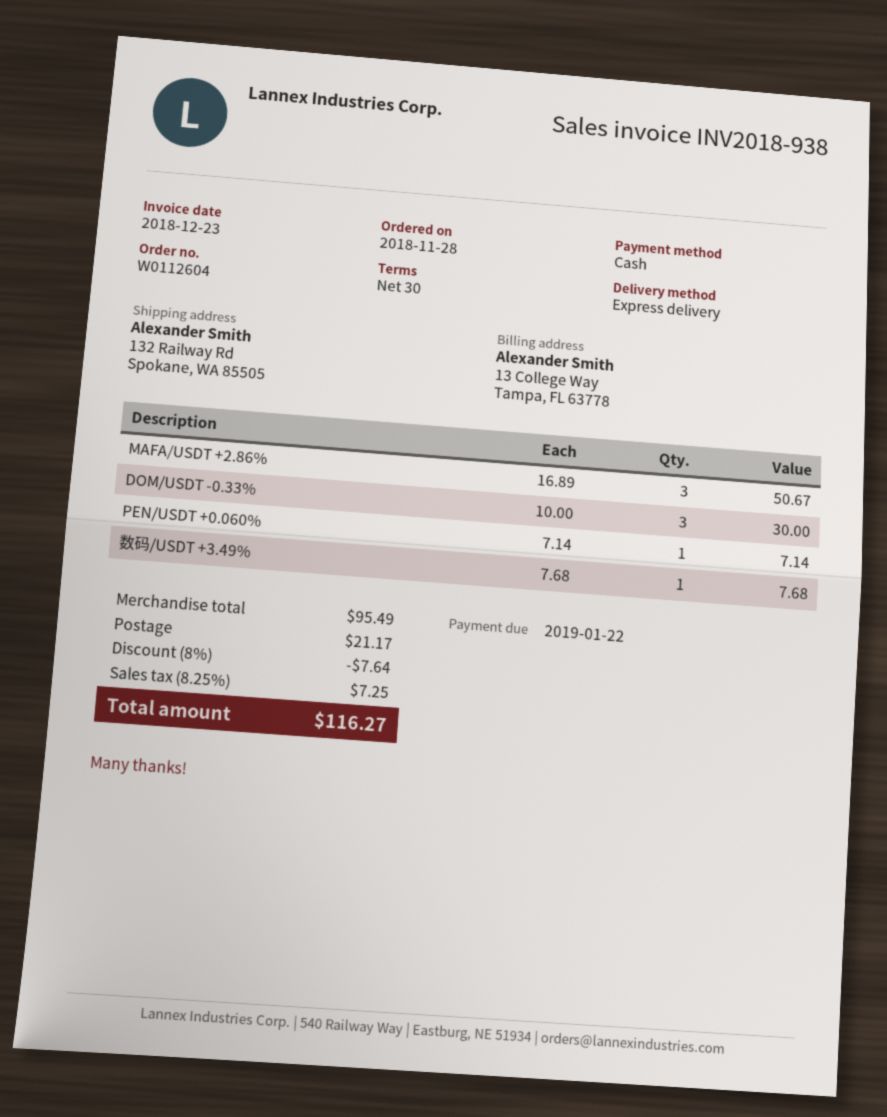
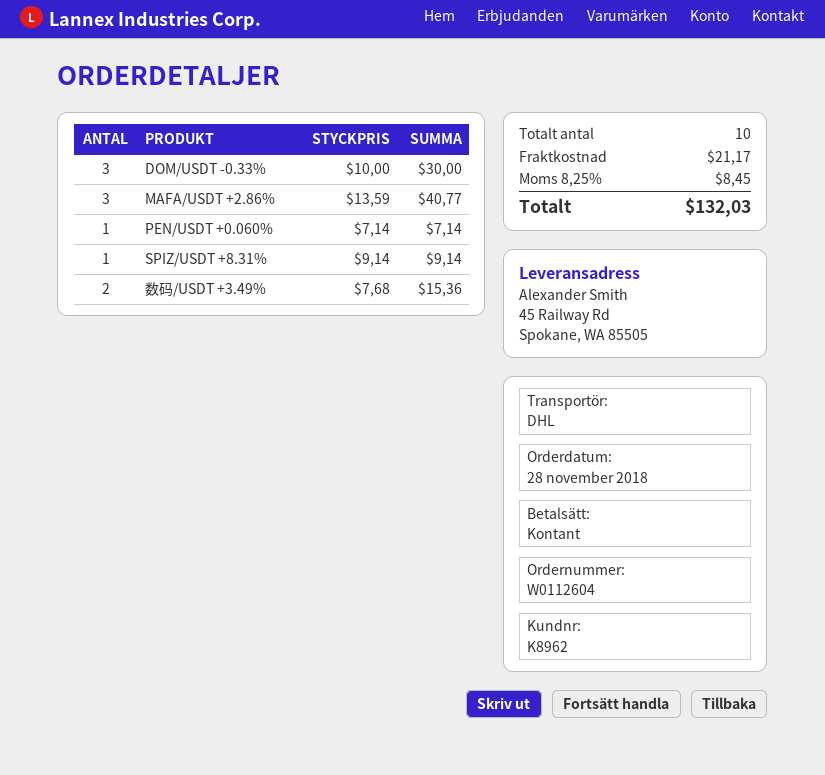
shipping method: express -> DHL
ship to: 132 Railway Rd, Spokane, WA 85505 -> 45 Railway Rd, Spokane, WA 85505
MAFA/USDT +2.86%: 3 x 16.89 = 50.67 -> 3 x 13.59 = 40.77
数码/USDT +3.49%: 1 x 7.68 = 7.68 -> 2 x 7.68 = 15.36
SPIZ/USDT +8.31%: none -> 1 x 9.14 = 9.14
discount: 8% = 7.64 -> none
tax: 8.25% = 7.25 -> 8.25% = 8.45
total: 116.27 -> 132.03

